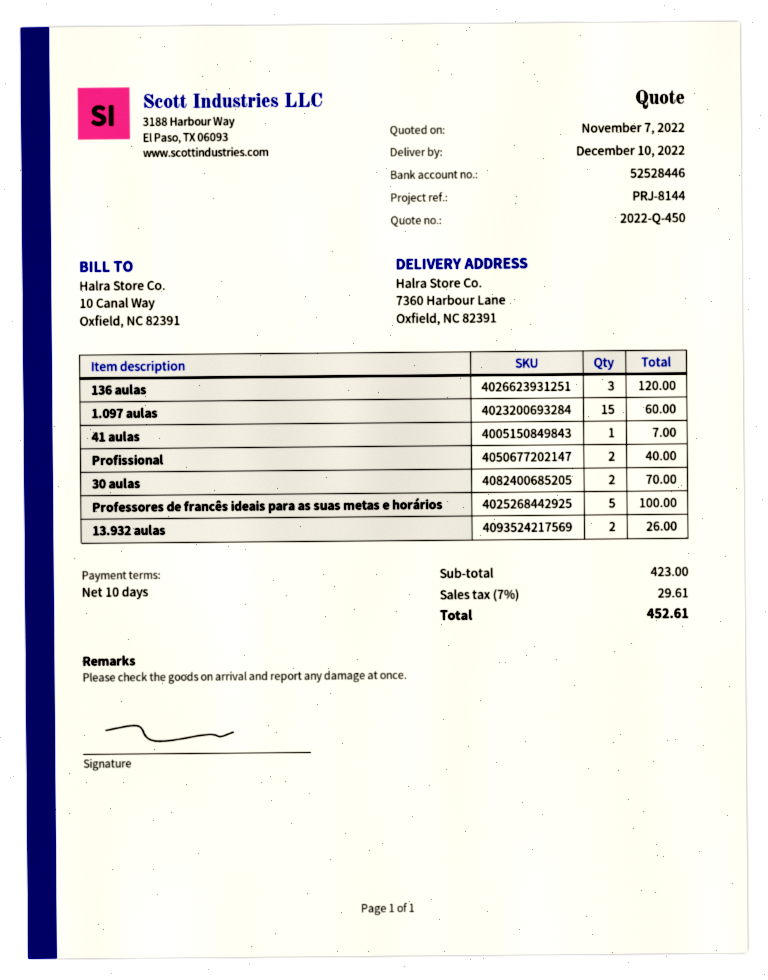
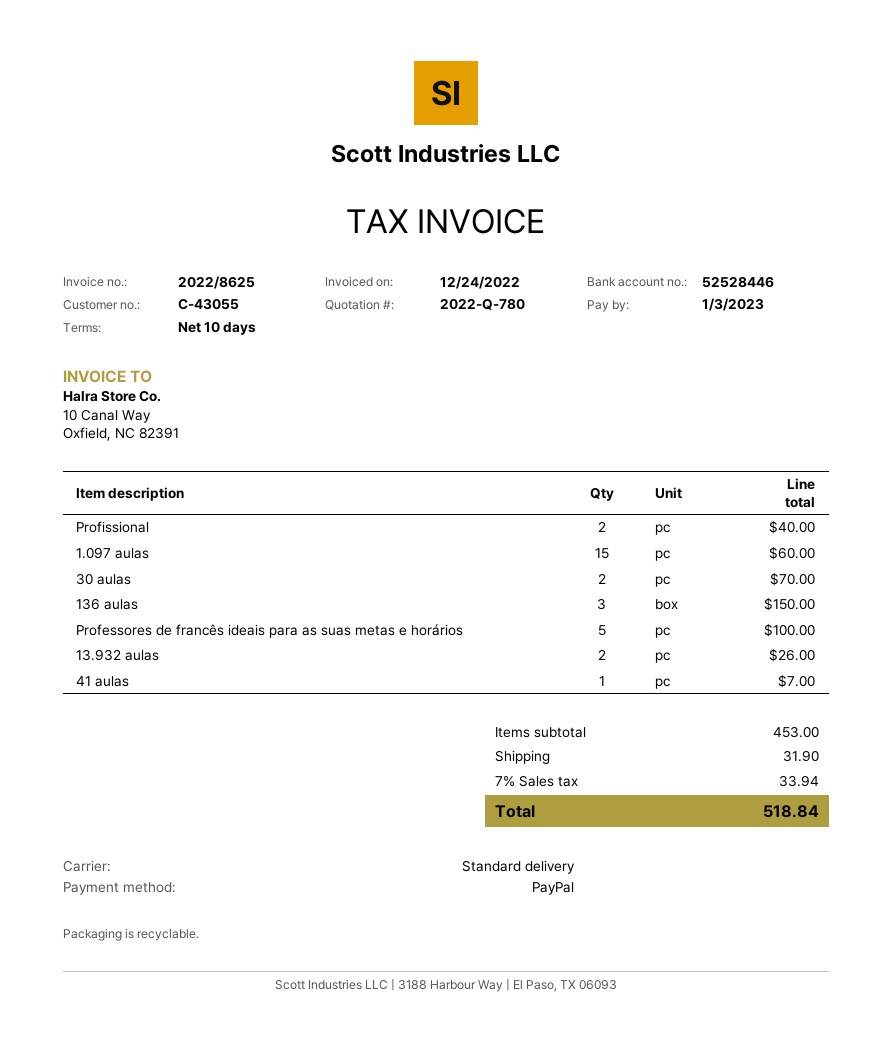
quote number: 2022-Q-450 -> 2022-Q-780
136 aulas: 3 for 120.00 -> 3 for 150.00
subtotal: 423.00 -> 453.00
shipping: none -> 31.90
tax: 7% = 29.61 -> 7% = 33.94
total: 452.61 -> 518.84

